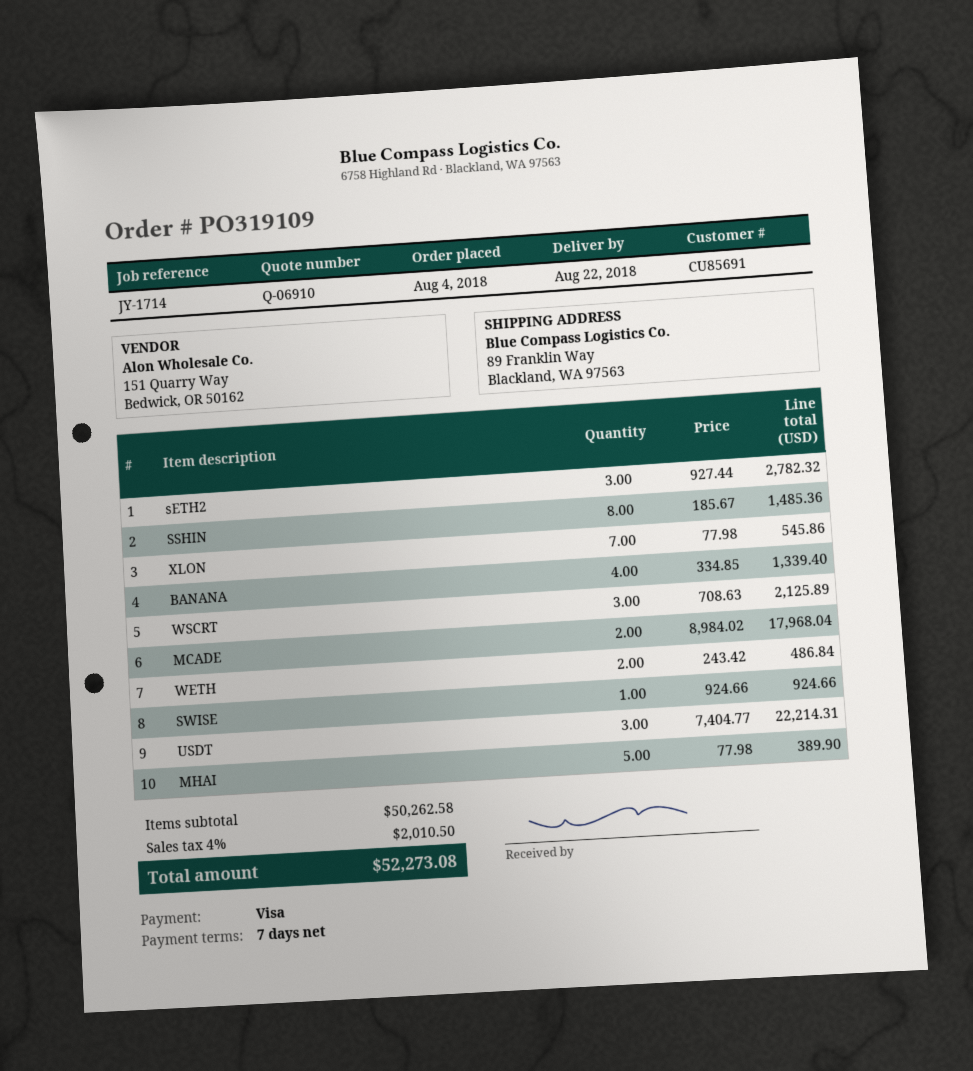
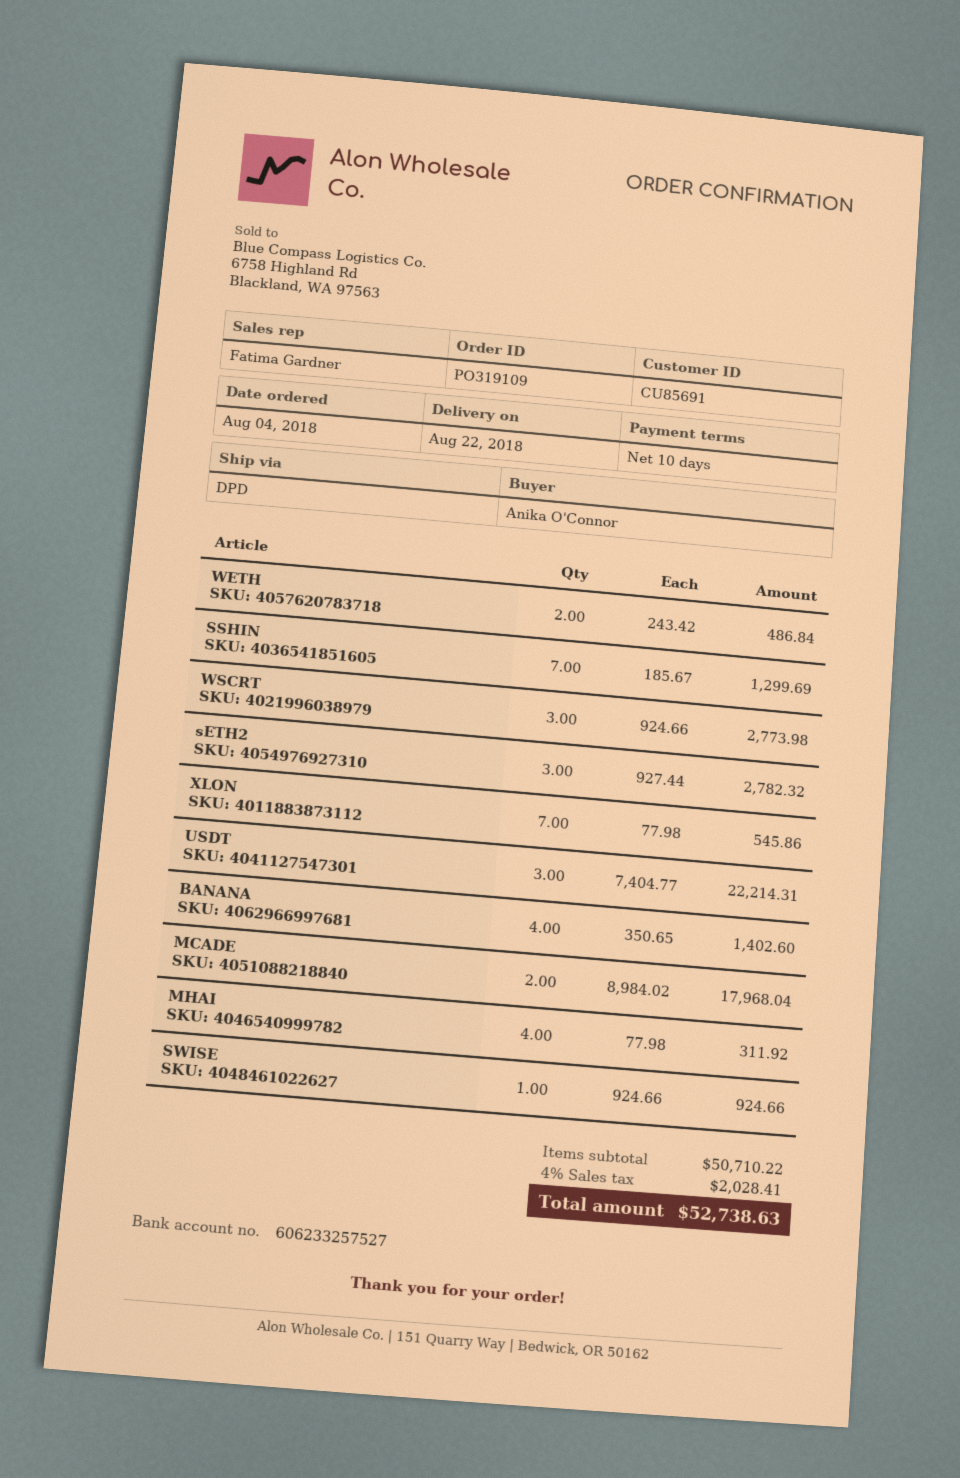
payment terms: 7 days -> 10 days
SSHIN: 8 x 185.67 = 1485.36 -> 7 x 185.67 = 1299.69
BANANA: 4 x 334.85 = 1339.40 -> 4 x 350.65 = 1402.60
WSCRT: 3 x 708.63 = 2125.89 -> 3 x 924.66 = 2773.98
MHAI: 5 x 77.98 = 389.90 -> 4 x 77.98 = 311.92
subtotal: 50262.58 -> 50710.22
tax: 4% = 2010.50 -> 4% = 2028.41
total: 52273.08 -> 52738.63

